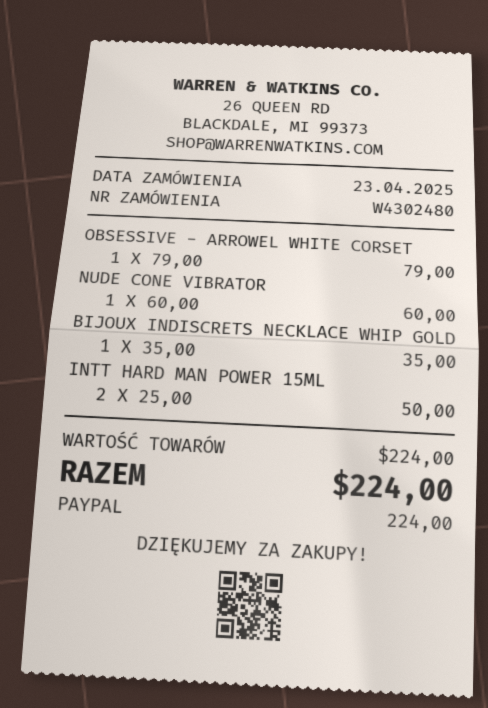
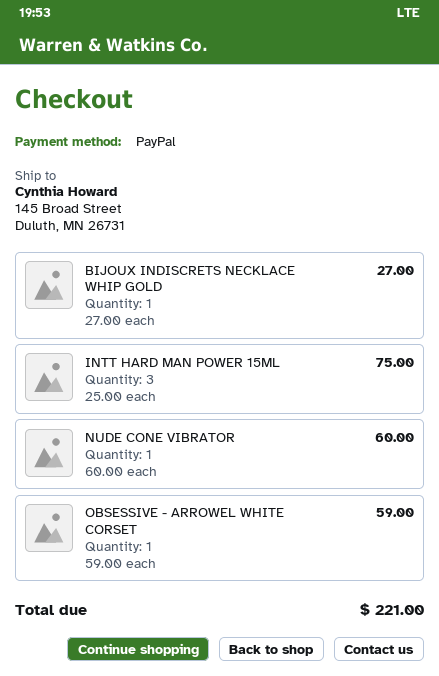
OBSESSIVE - ARROWEL WHITE CORSET: 1 x 79.00 = 79.00 -> 1 x 59.00 = 59.00
BIJOUX INDISCRETS NECKLACE WHIP GOLD: 1 x 35.00 = 35.00 -> 1 x 27.00 = 27.00
INTT HARD MAN POWER 15ML: 2 x 25.00 = 50.00 -> 3 x 25.00 = 75.00
total: 224.00 -> 221.00

